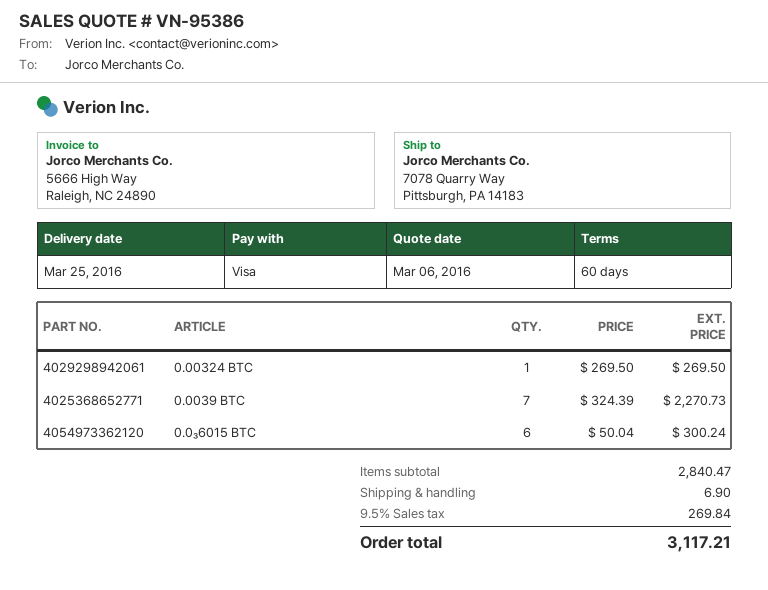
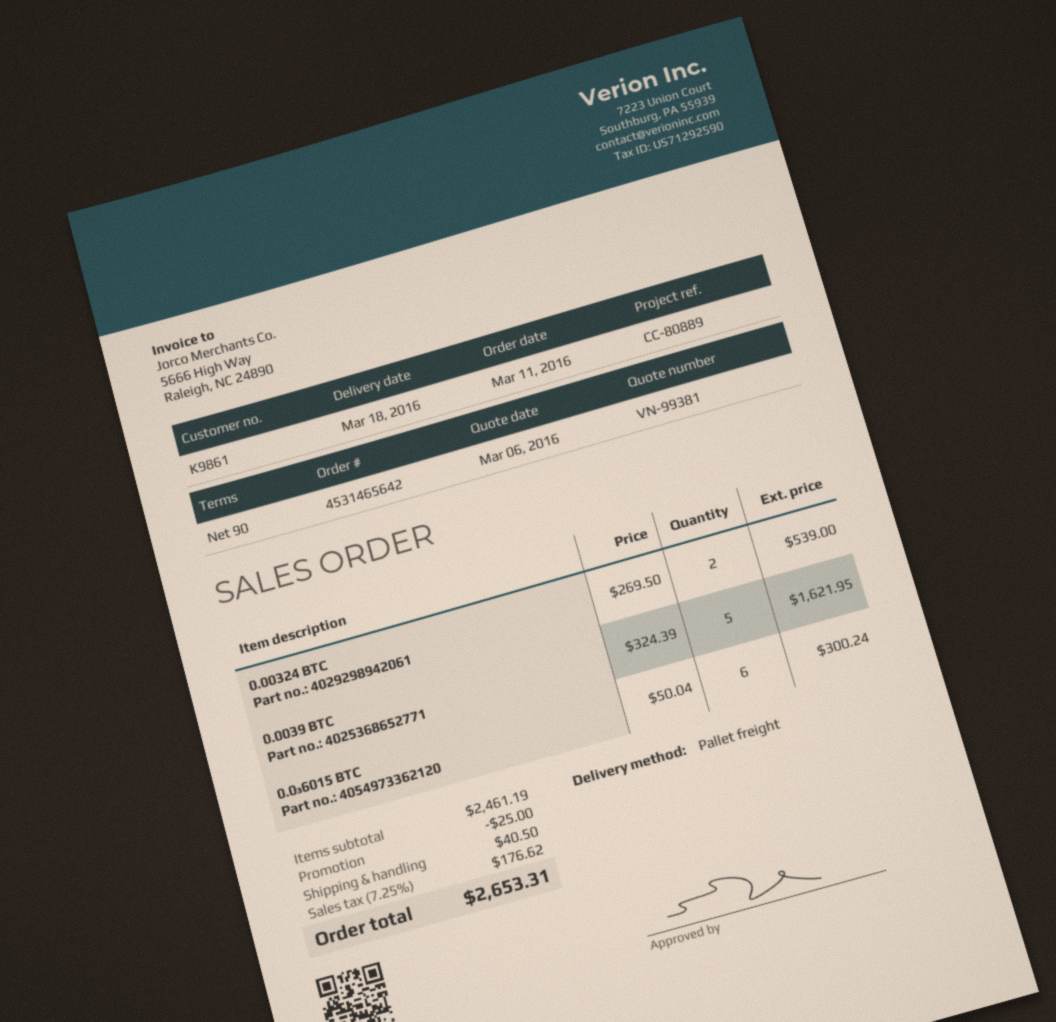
quote number: VN-95386 -> VN-99381
delivery date: 2016-03-25 -> 2016-03-18
payment terms: 60 days -> 90 days
0.00324 BTC: 1 x 269.50 = 269.50 -> 2 x 269.50 = 539.00
0.0039 BTC: 7 x 324.39 = 2270.73 -> 5 x 324.39 = 1621.95
subtotal: 2840.47 -> 2461.19
discount: none -> 25.00
shipping: 6.90 -> 40.50
tax: 9.5% = 269.84 -> 7.25% = 176.62
total: 3117.21 -> 2653.31

